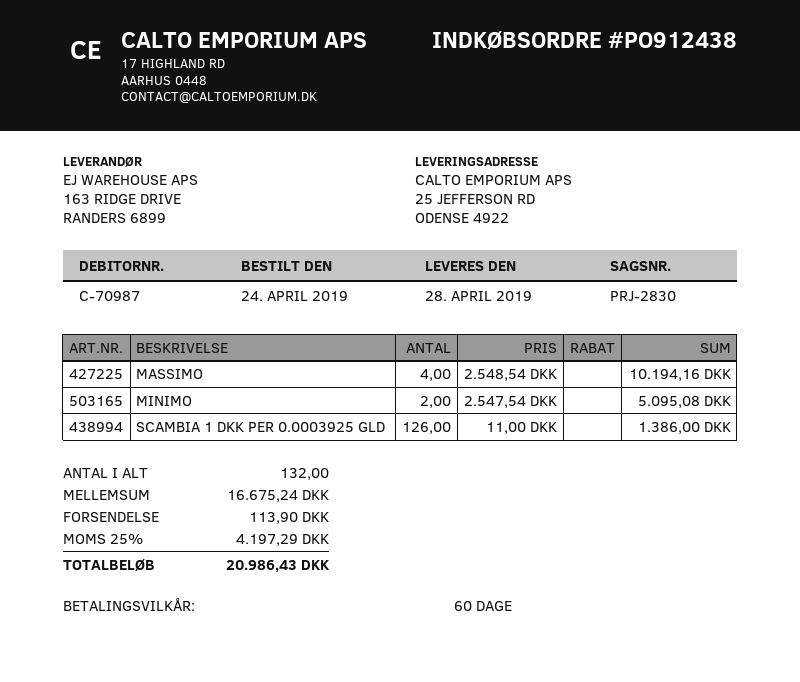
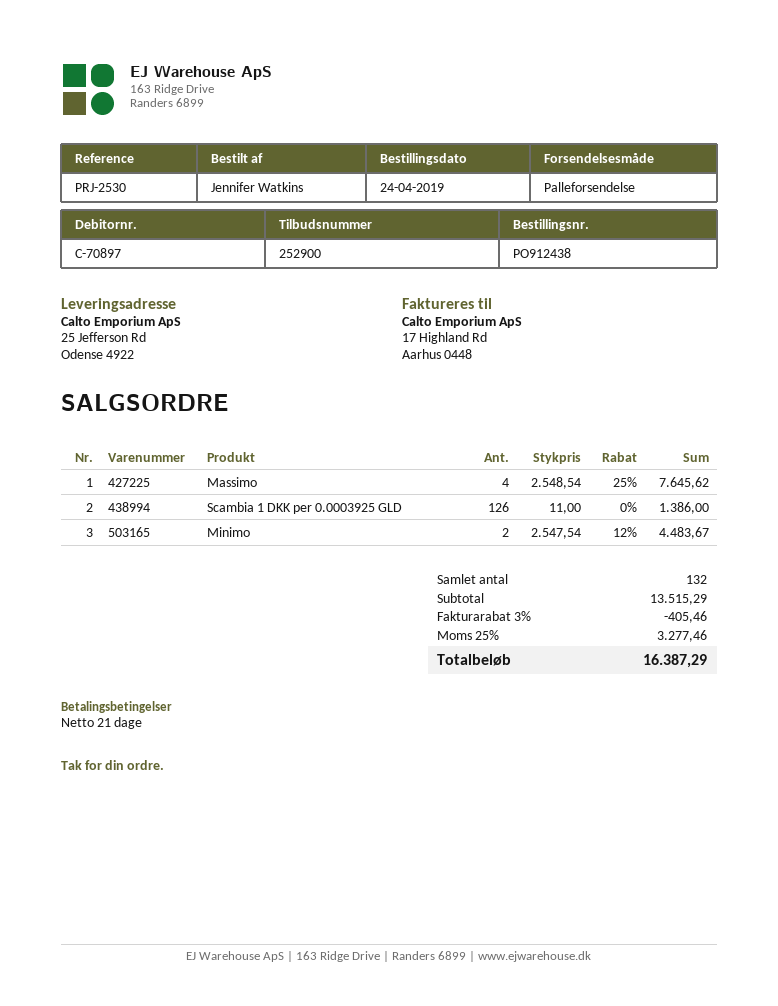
payment terms: 60 days -> 21 days
customer number: C-70987 -> C-70897
reference: PRJ-2830 -> PRJ-2530
MASSIMO: 4 x 2548.54 = 10194.16 -> 4 x 2548.54 - 25% = 7645.62
MINIMO: 2 x 2547.54 = 5095.08 -> 2 x 2547.54 - 12% = 4483.67
subtotal: 16675.24 -> 13515.29
discount: none -> 3% = 405.46
shipping: 113.90 -> none
tax: 25% = 4197.29 -> 25% = 3277.46
total: 20986.43 -> 16387.29

